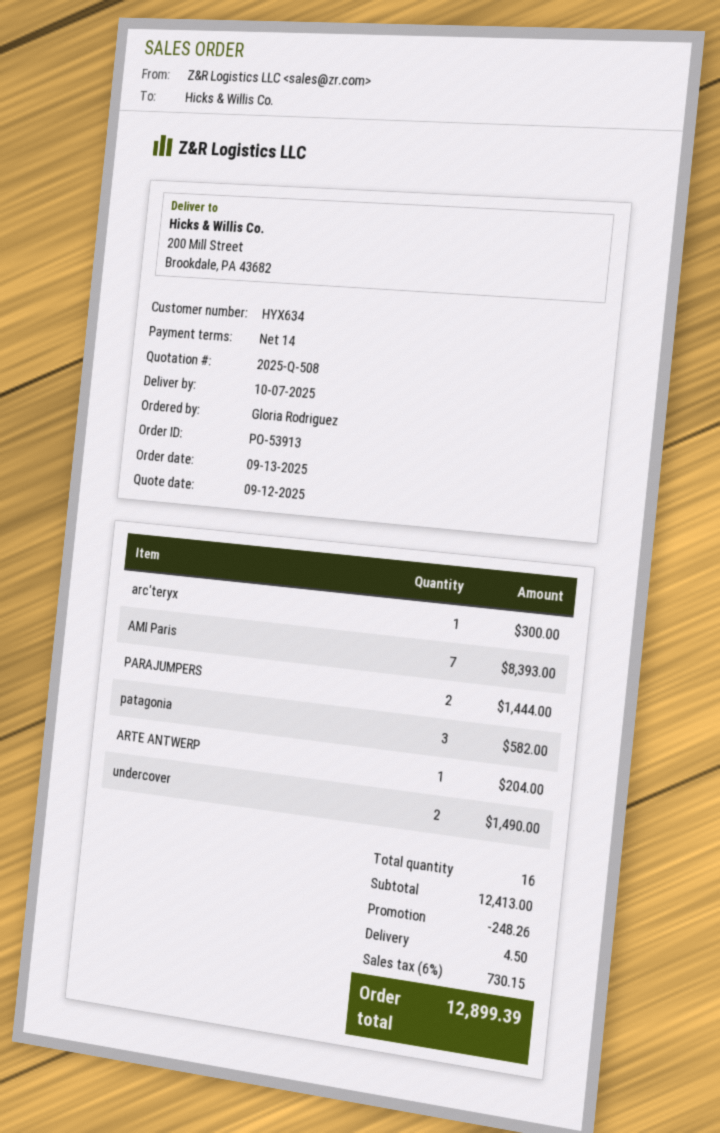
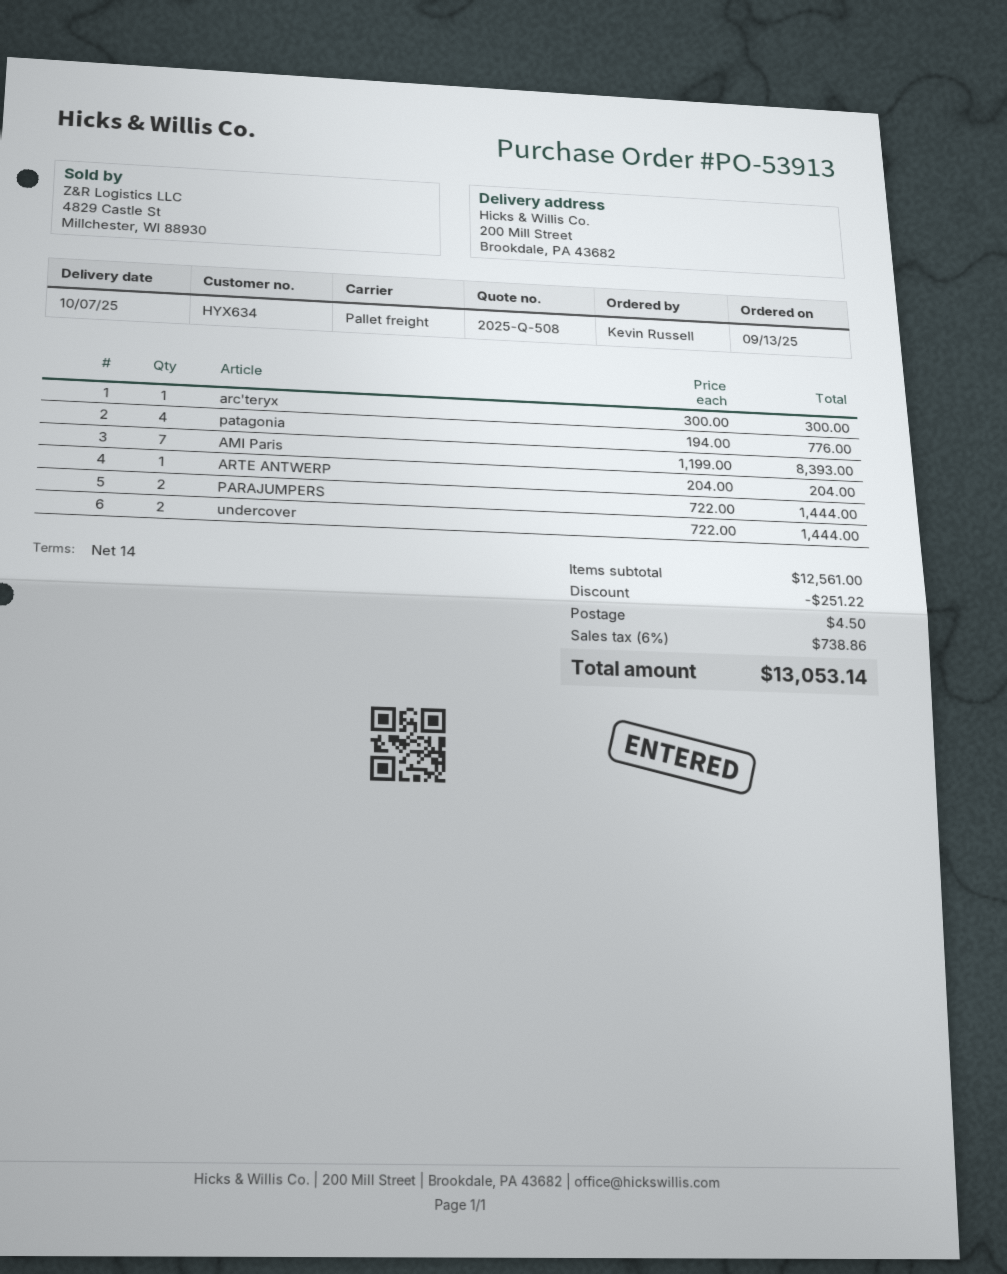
ordered by: Gloria Rodriguez -> Kevin Russell
patagonia: 3 for 582.00 -> 4 for 776.00
undercover: 2 for 1490.00 -> 2 for 1444.00
subtotal: 12413.00 -> 12561.00
discount: 248.26 -> 251.22
tax: 6% = 730.15 -> 6% = 738.86
total: 12899.39 -> 13053.14

